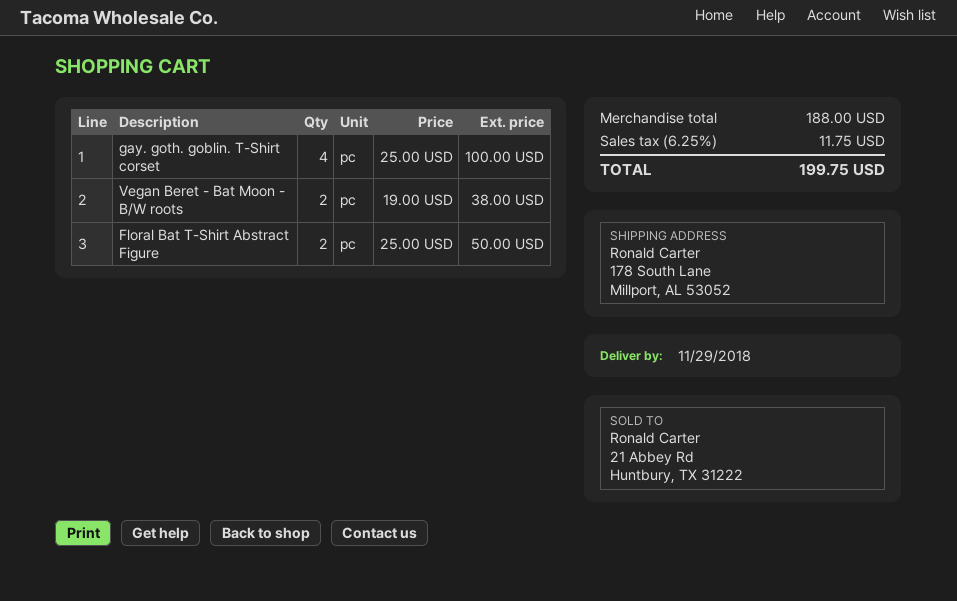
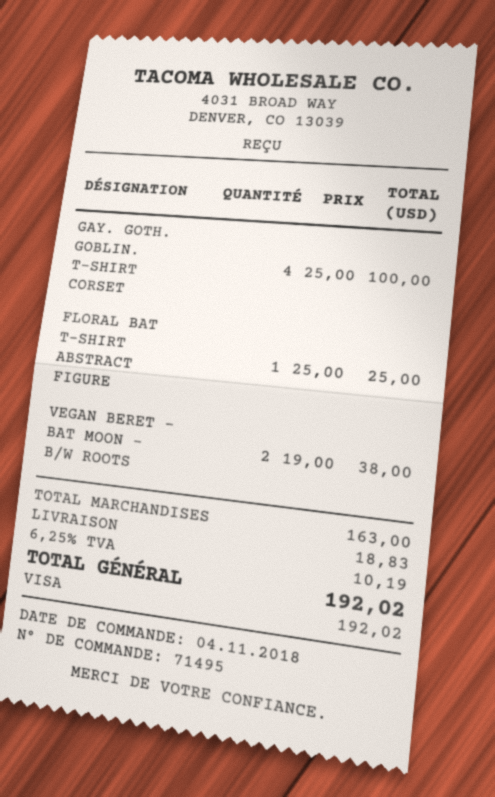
Floral Bat T-Shirt Abstract Figure: 2 x 25.00 = 50.00 -> 1 x 25.00 = 25.00
subtotal: 188.00 -> 163.00
shipping: none -> 18.83
tax: 6.25% = 11.75 -> 6.25% = 10.19
total: 199.75 -> 192.02

